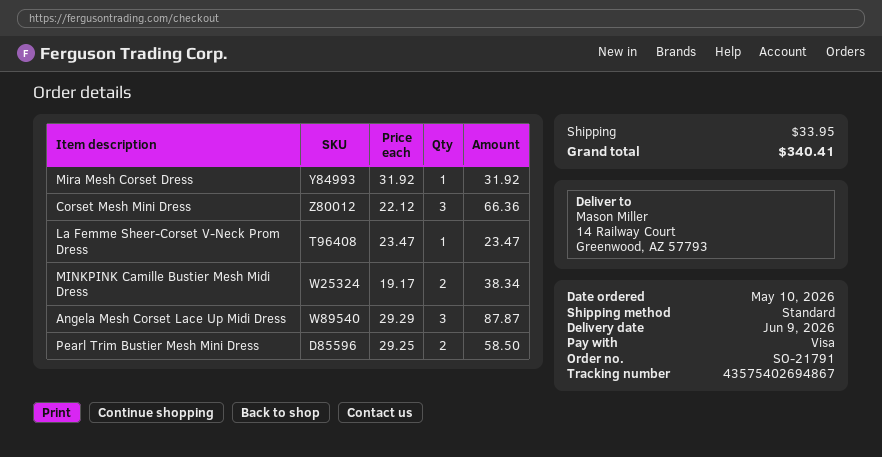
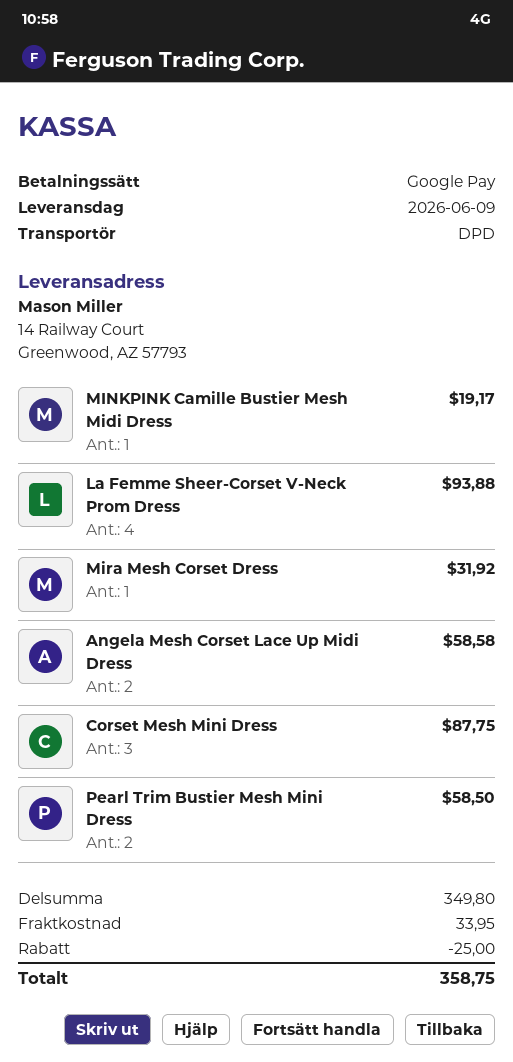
payment method: Visa -> Google Pay
shipping method: standard -> DPD
Corset Mesh Mini Dress: 3 for 66.36 -> 3 for 87.75
La Femme Sheer-Corset V-Neck Prom Dress: 1 for 23.47 -> 4 for 93.88
MINKPINK Camille Bustier Mesh Midi Dress: 2 for 38.34 -> 1 for 19.17
Angela Mesh Corset Lace Up Midi Dress: 3 for 87.87 -> 2 for 58.58
discount: none -> 25.00
total: 340.41 -> 358.75

